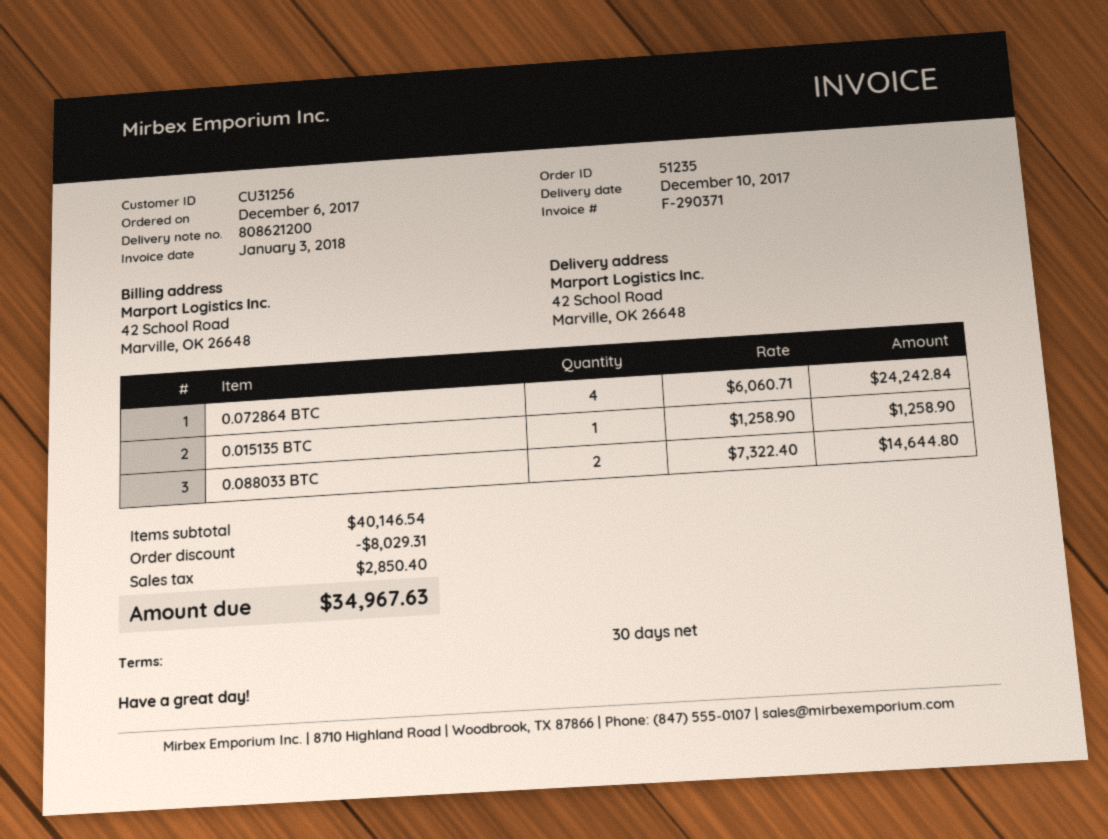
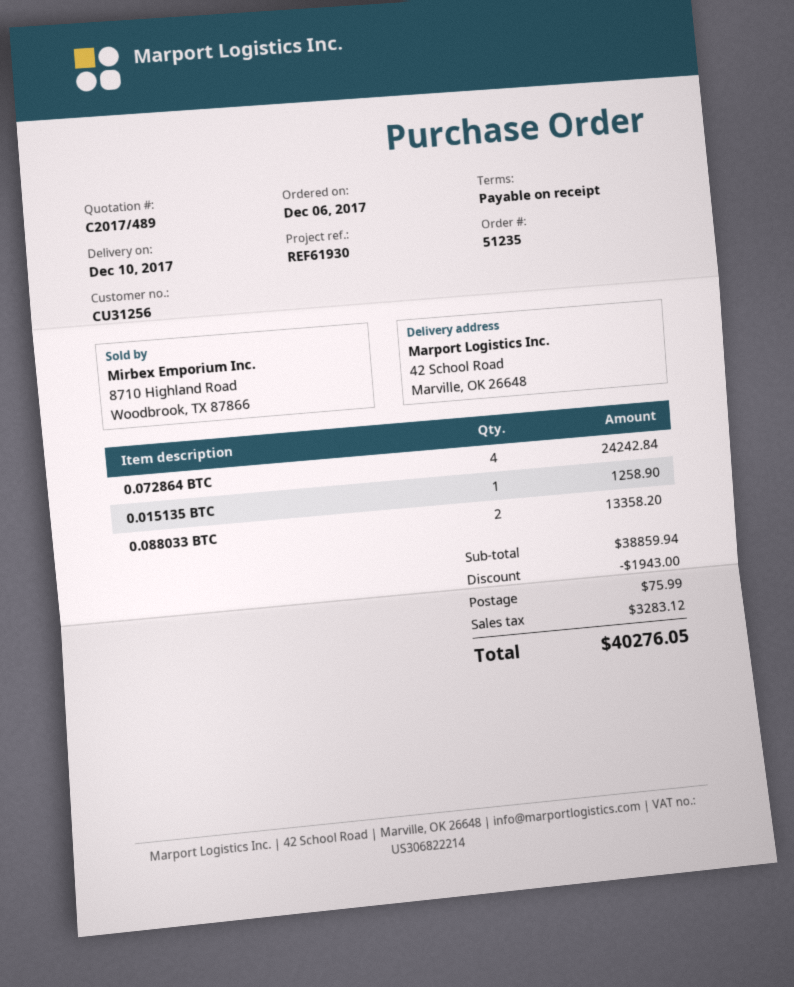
payment terms: 30 days -> on receipt
0.088033 BTC: 2 for 14644.80 -> 2 for 13358.20
subtotal: 40146.54 -> 38859.94
discount: 8029.31 -> 1943.00
shipping: none -> 75.99
tax: 2850.40 -> 3283.12
total: 34967.63 -> 40276.05

